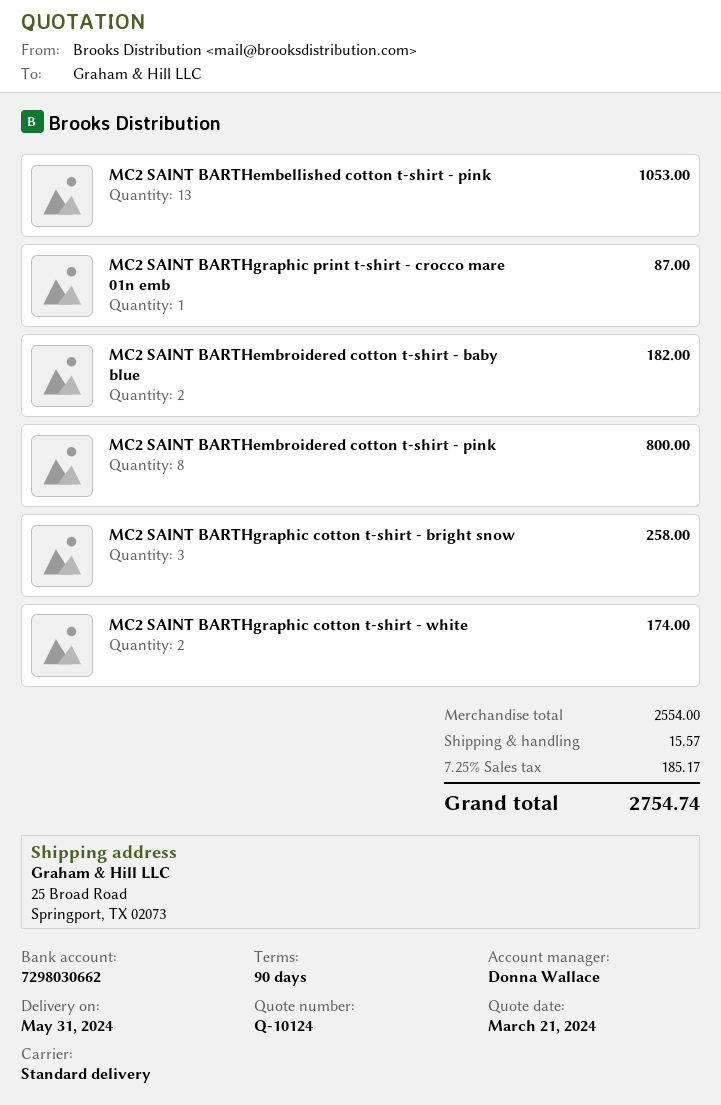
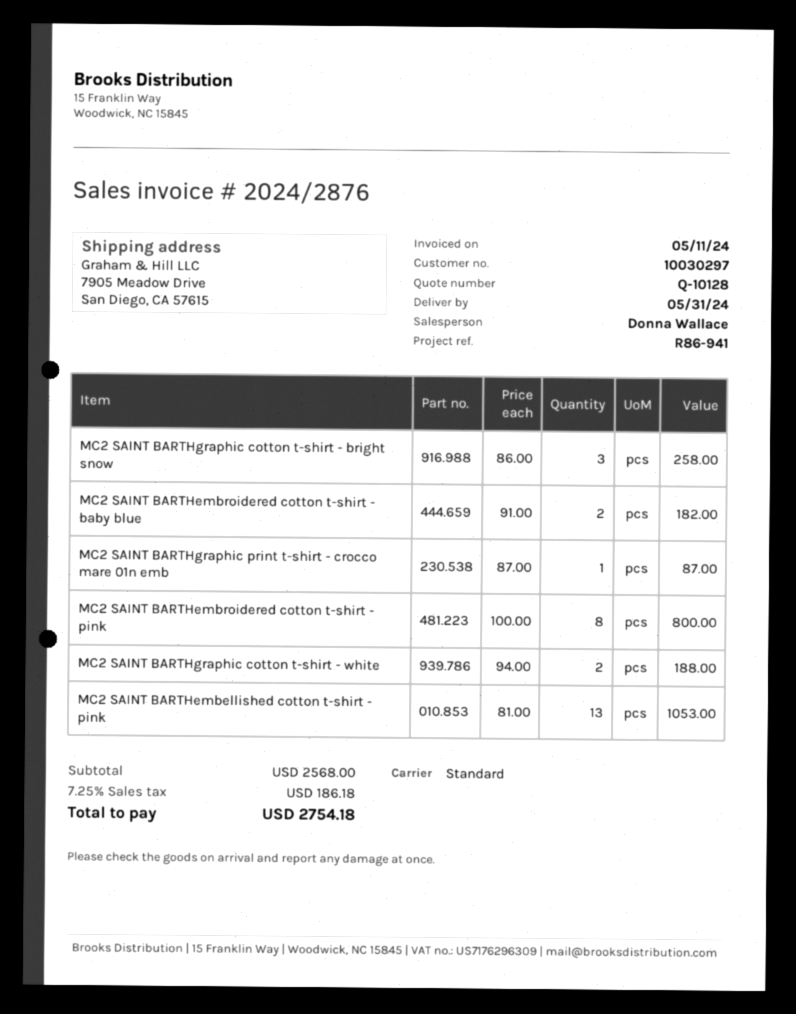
quote number: Q-10124 -> Q-10128
ship to: 25 Broad Road, Springport, TX 02073 -> 7905 Meadow Drive, San Diego, CA 57615
MC2 SAINT BARTHgraphic cotton t-shirt - white: 2 for 174.00 -> 2 for 188.00
subtotal: 2554.00 -> 2568.00
shipping: 15.57 -> none
tax: 7.25% = 185.17 -> 7.25% = 186.18
total: 2754.74 -> 2754.18

